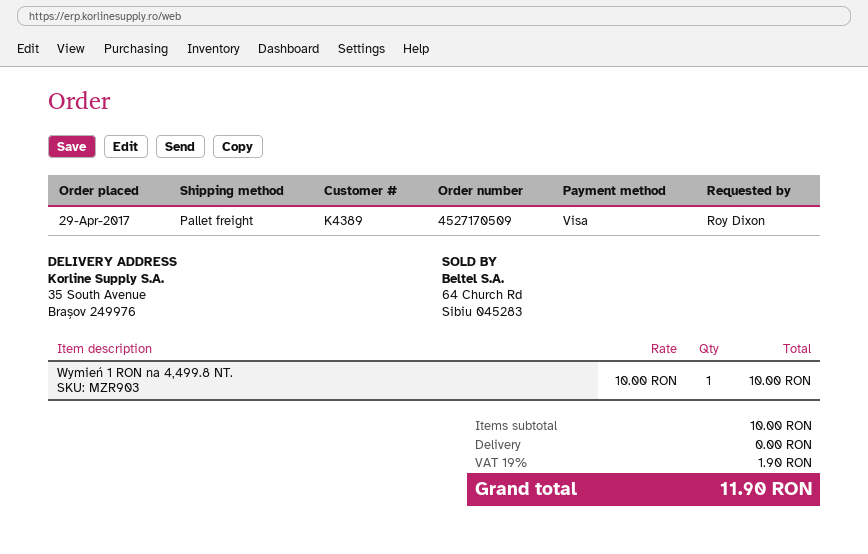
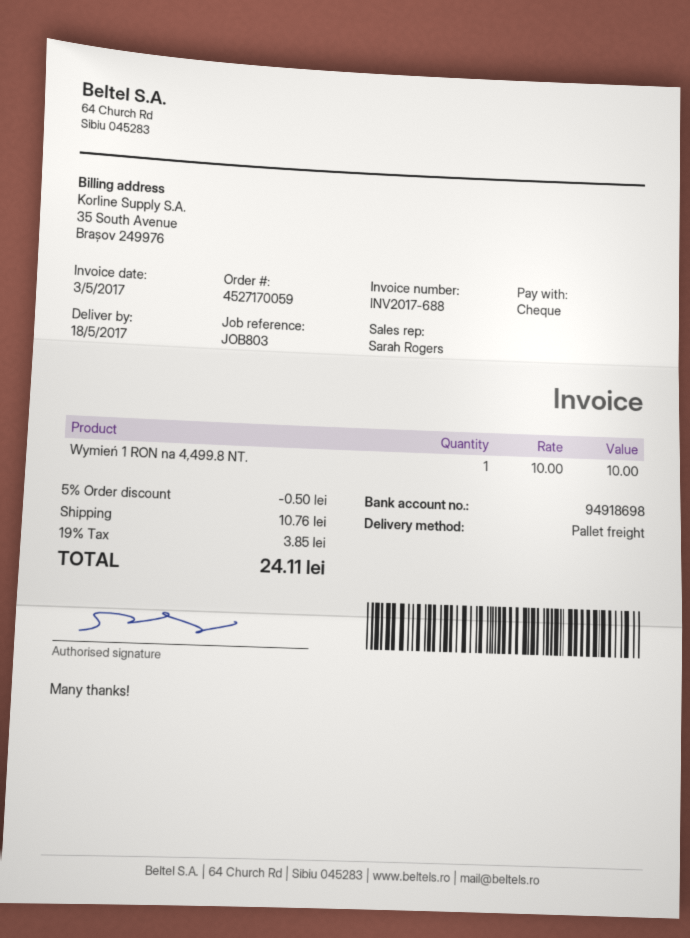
order number: 4527170509 -> 4527170059
payment method: Visa -> cheque
discount: none -> 5% = 0.50
shipping: 0.00 -> 10.76
tax: 19% = 1.90 -> 19% = 3.85
total: 11.90 -> 24.11

